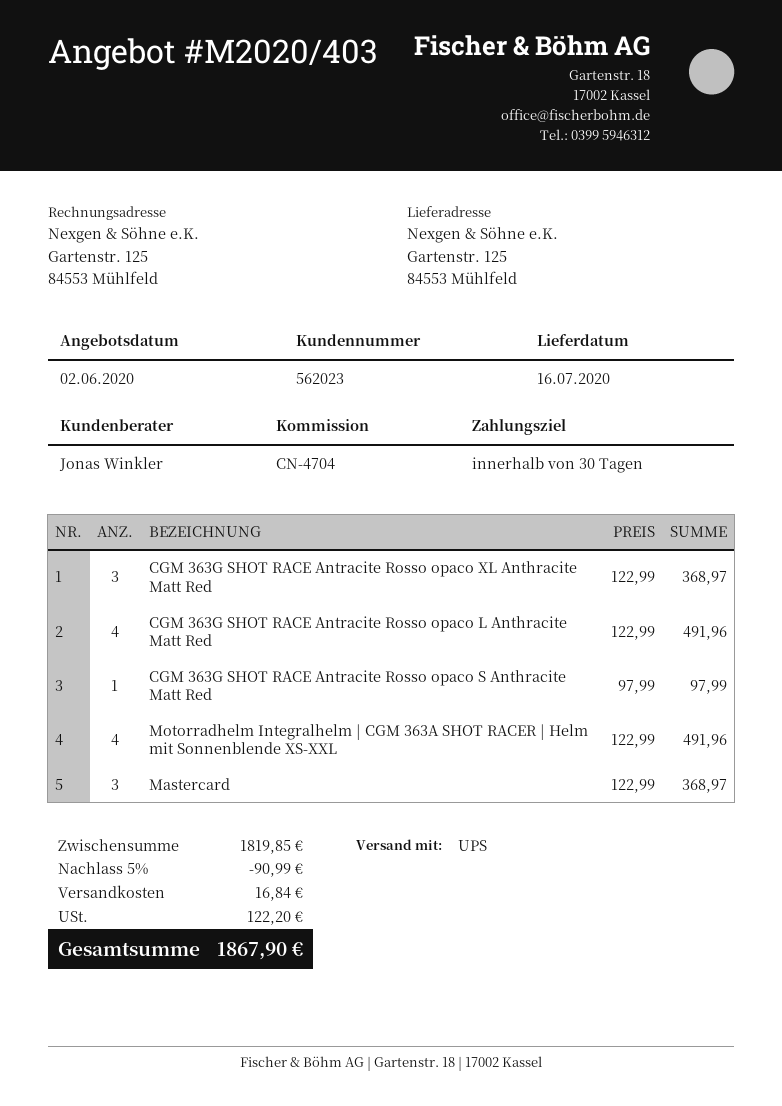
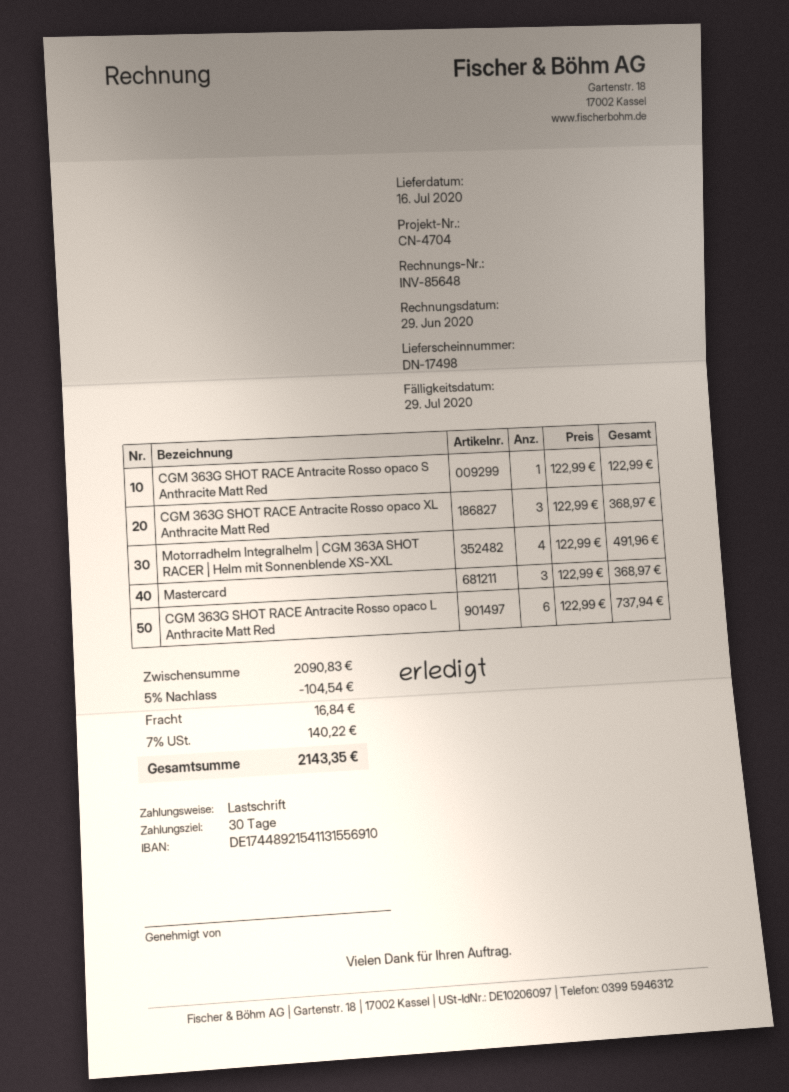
CGM 363G SHOT RACE Antracite Rosso opaco L Anthracite Matt Red: 4 x 122.99 = 491.96 -> 6 x 122.99 = 737.94
CGM 363G SHOT RACE Antracite Rosso opaco S Anthracite Matt Red: 1 x 97.99 = 97.99 -> 1 x 122.99 = 122.99
subtotal: 1819.85 -> 2090.83
discount: 5% = 90.99 -> 5% = 104.54
tax: 122.20 -> 140.22
total: 1867.90 -> 2143.35

